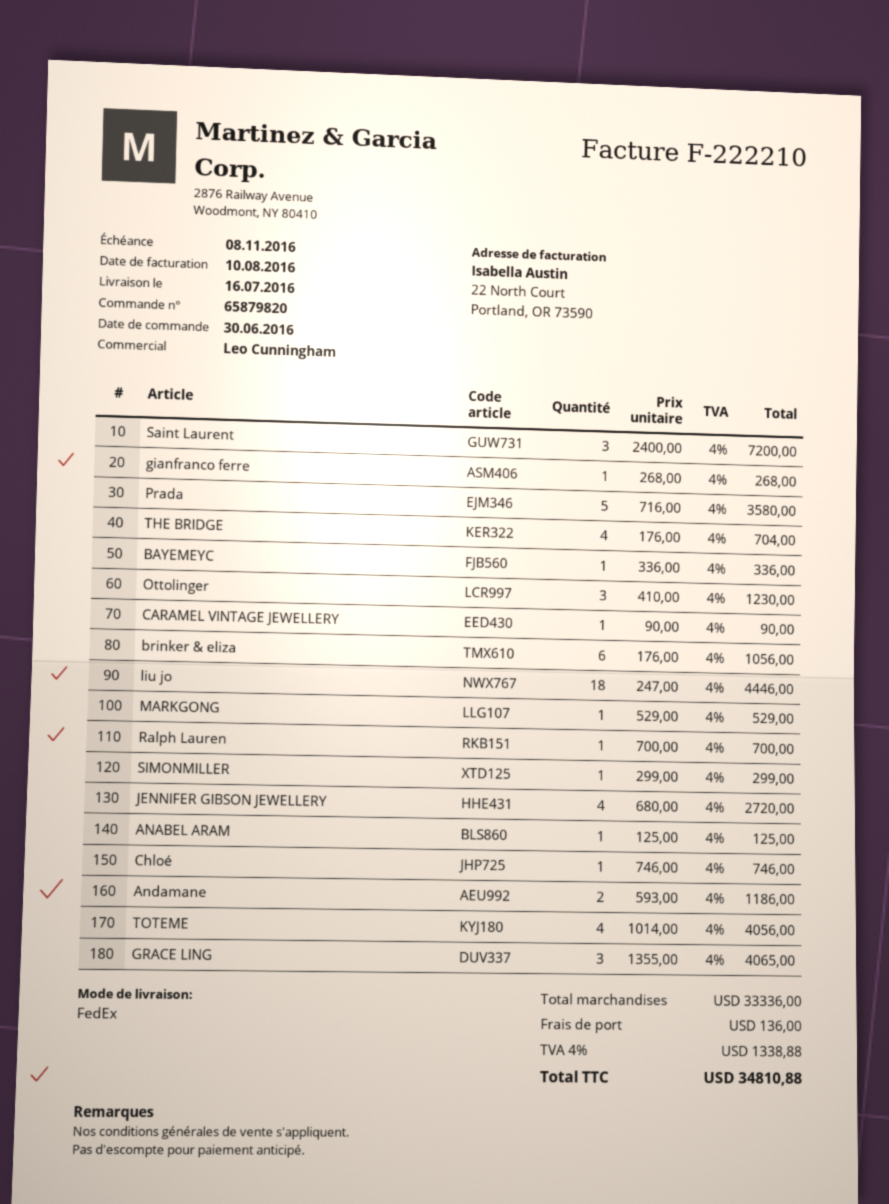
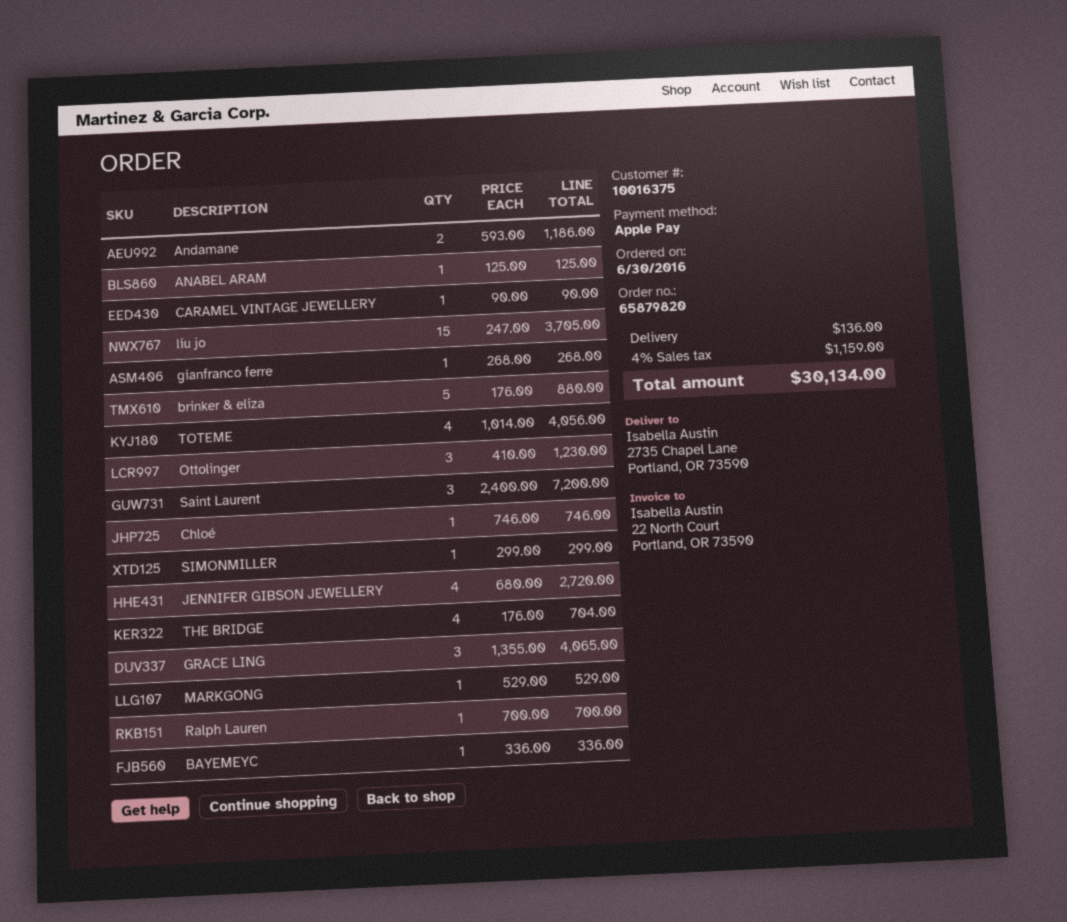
Prada: 5 x 716.00 = 3580.00 -> none
brinker & eliza: 6 x 176.00 = 1056.00 -> 5 x 176.00 = 880.00
liu jo: 18 x 247.00 = 4446.00 -> 15 x 247.00 = 3705.00
tax: 4% = 1338.88 -> 4% = 1159.00
total: 34810.88 -> 30134.00

